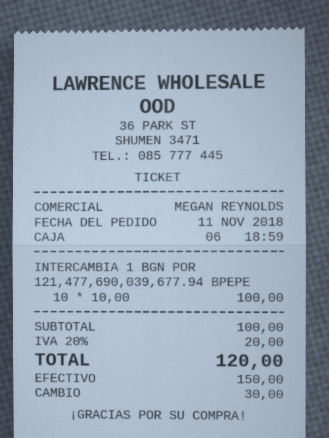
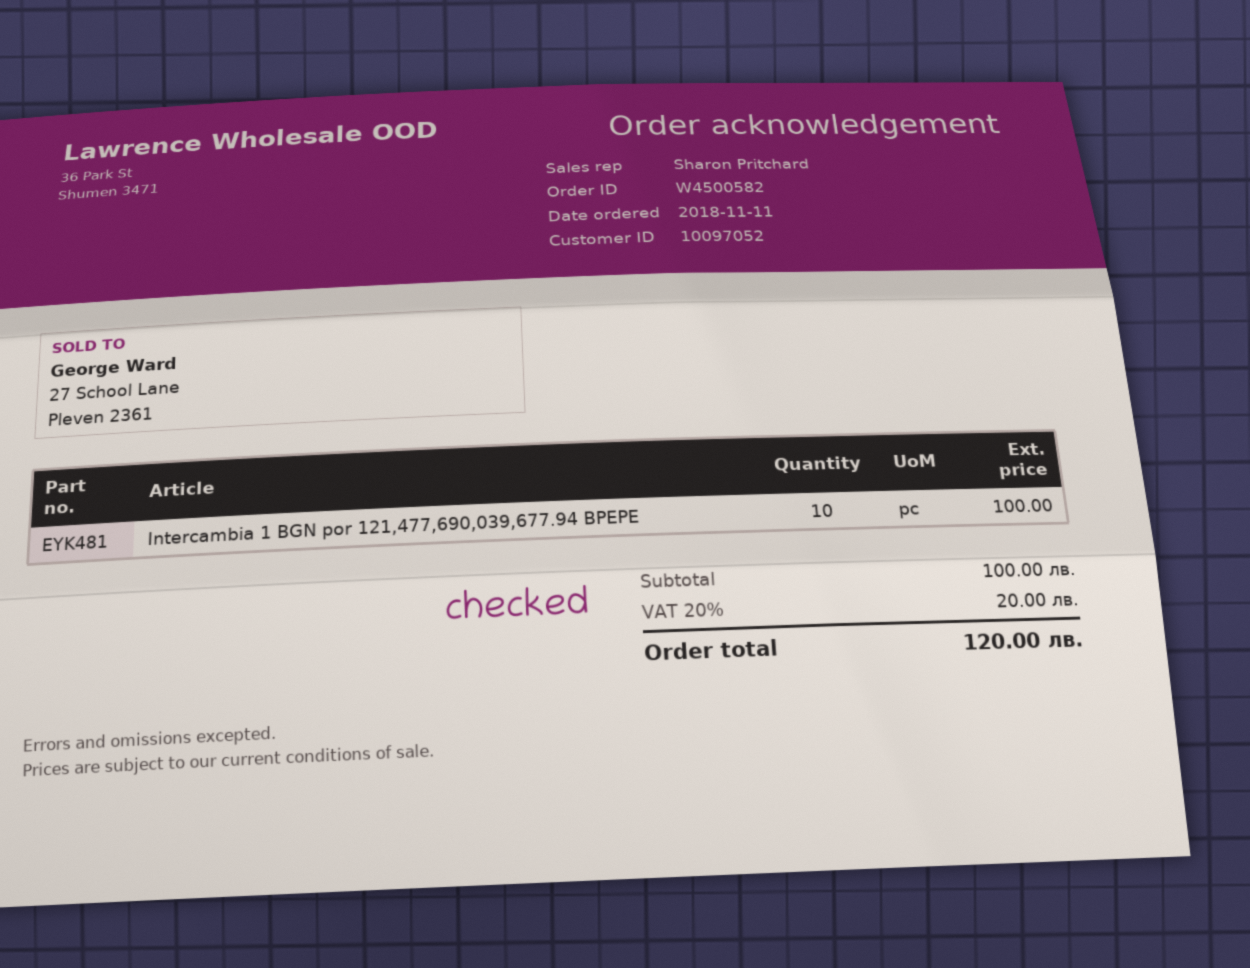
sales rep: MEGAN REYNOLDS -> Sharon Pritchard

